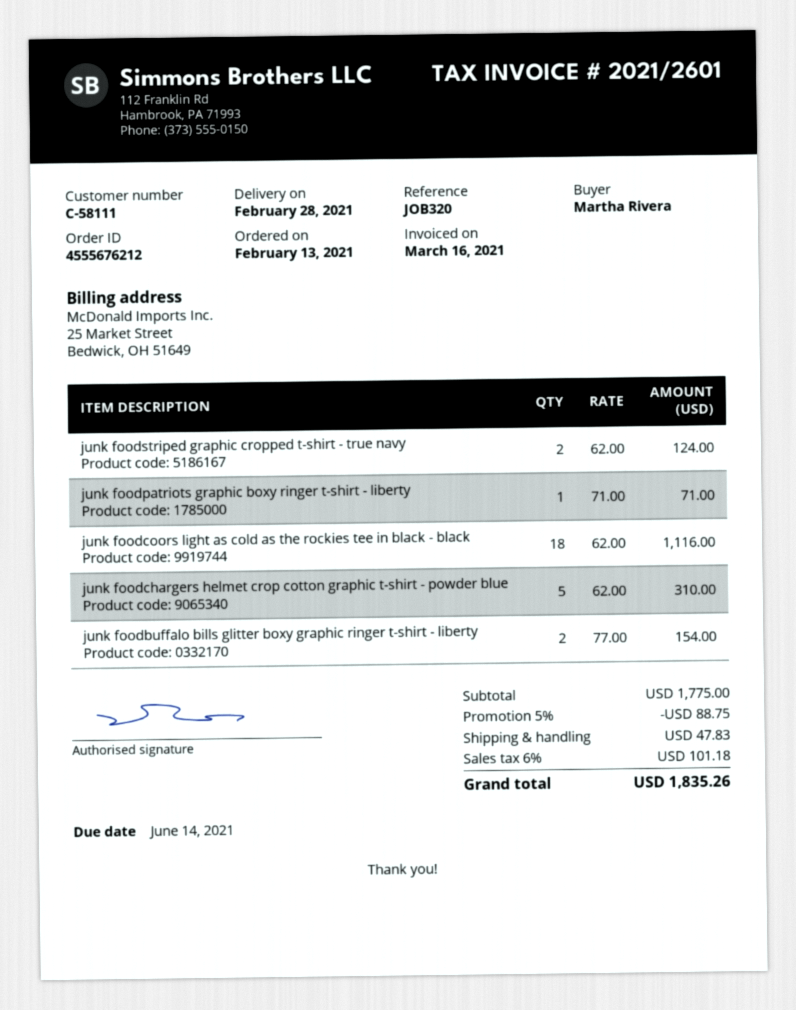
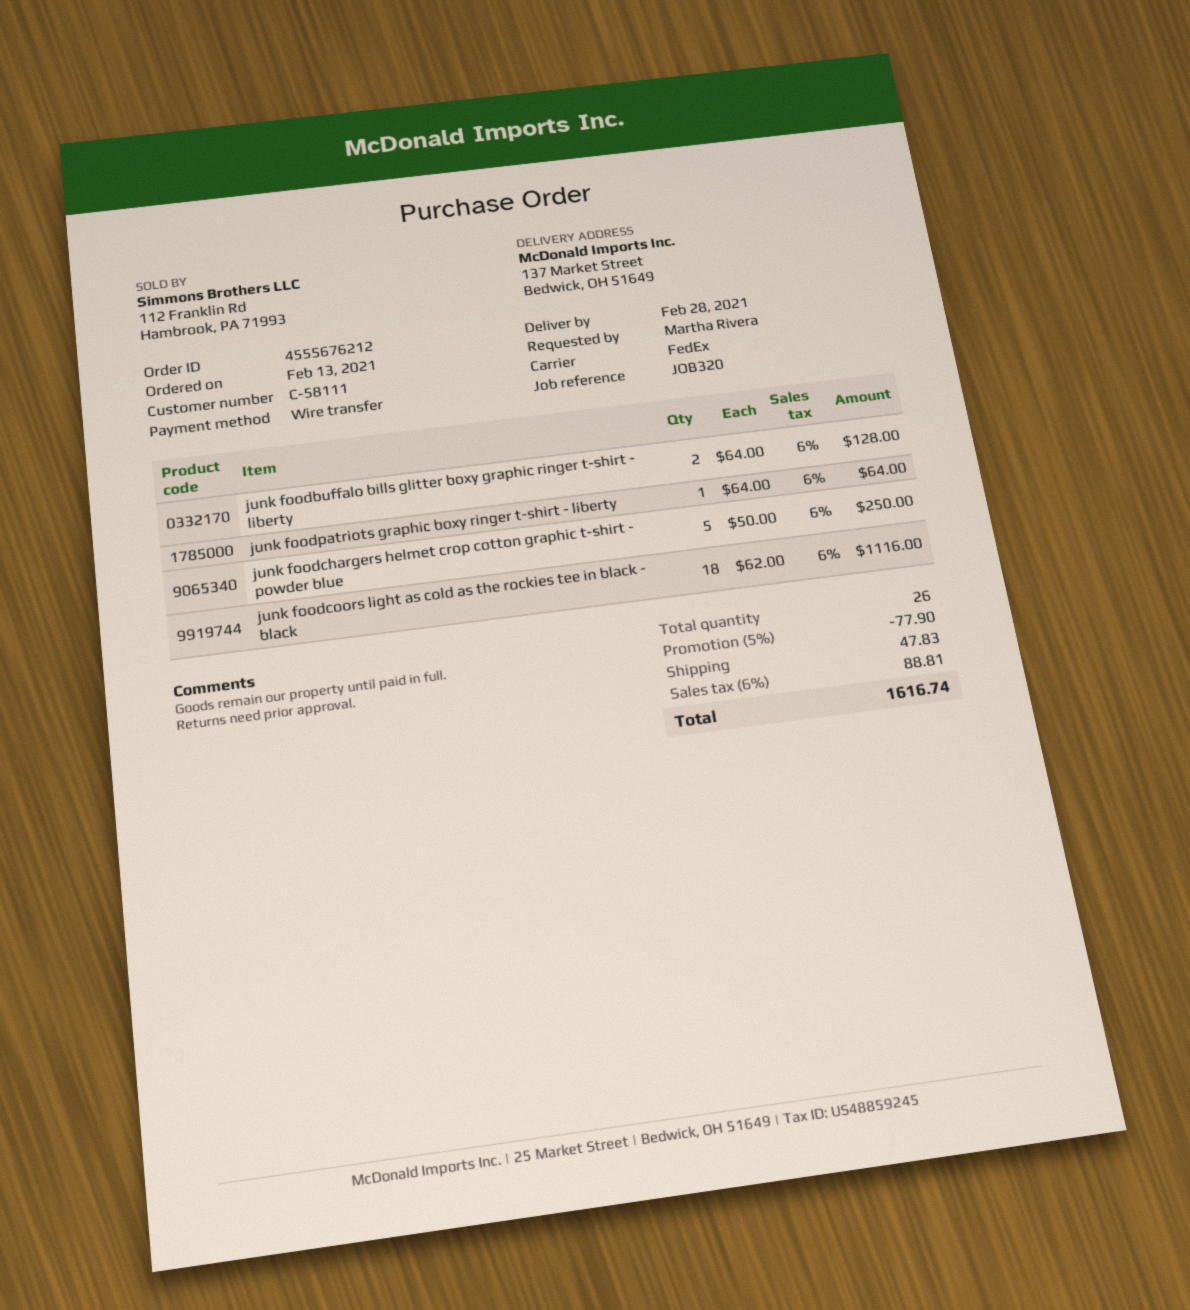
junk foodstriped graphic cropped t-shirt - true navy: 2 x 62.00 = 124.00 -> none
junk foodpatriots graphic boxy ringer t-shirt - liberty: 1 x 71.00 = 71.00 -> 1 x 64.00 = 64.00
junk foodchargers helmet crop cotton graphic t-shirt - powder blue: 5 x 62.00 = 310.00 -> 5 x 50.00 = 250.00
junk foodbuffalo bills glitter boxy graphic ringer t-shirt - liberty: 2 x 77.00 = 154.00 -> 2 x 64.00 = 128.00
discount: 5% = 88.75 -> 5% = 77.90
tax: 6% = 101.18 -> 6% = 88.81
total: 1835.26 -> 1616.74

